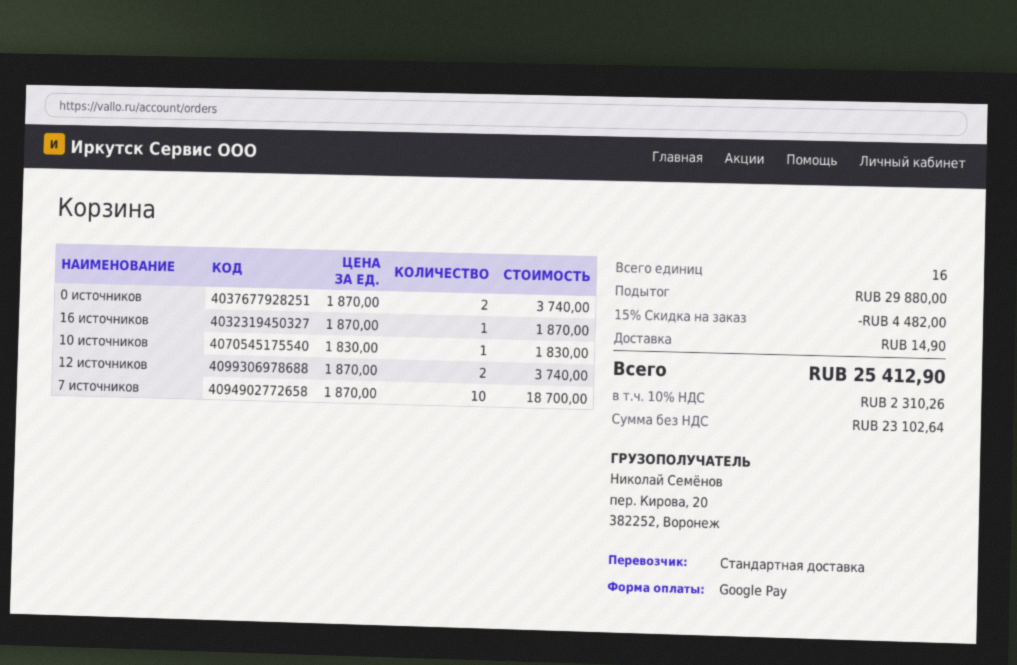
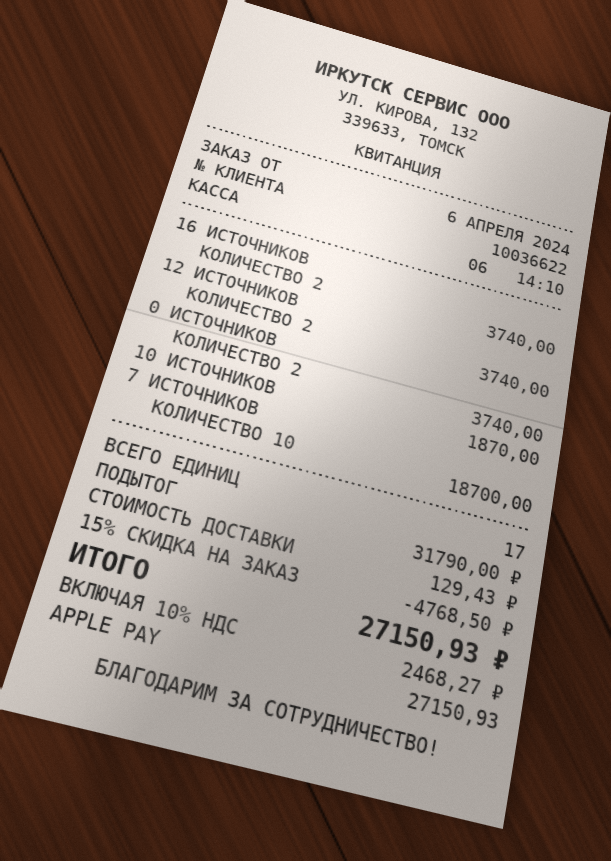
payment method: Google Pay -> Apple Pay
16 источников: 1 for 1870.00 -> 2 for 3740.00
10 источников: 1 for 1830.00 -> 1 for 1870.00
total quantity: 16 -> 17
subtotal: 29880.00 -> 31790.00
discount: 15% = 4482.00 -> 15% = 4768.50
shipping: 14.90 -> 129.43
tax: 10% = 2310.26 -> 10% = 2468.27
total: 25412.90 -> 27150.93

